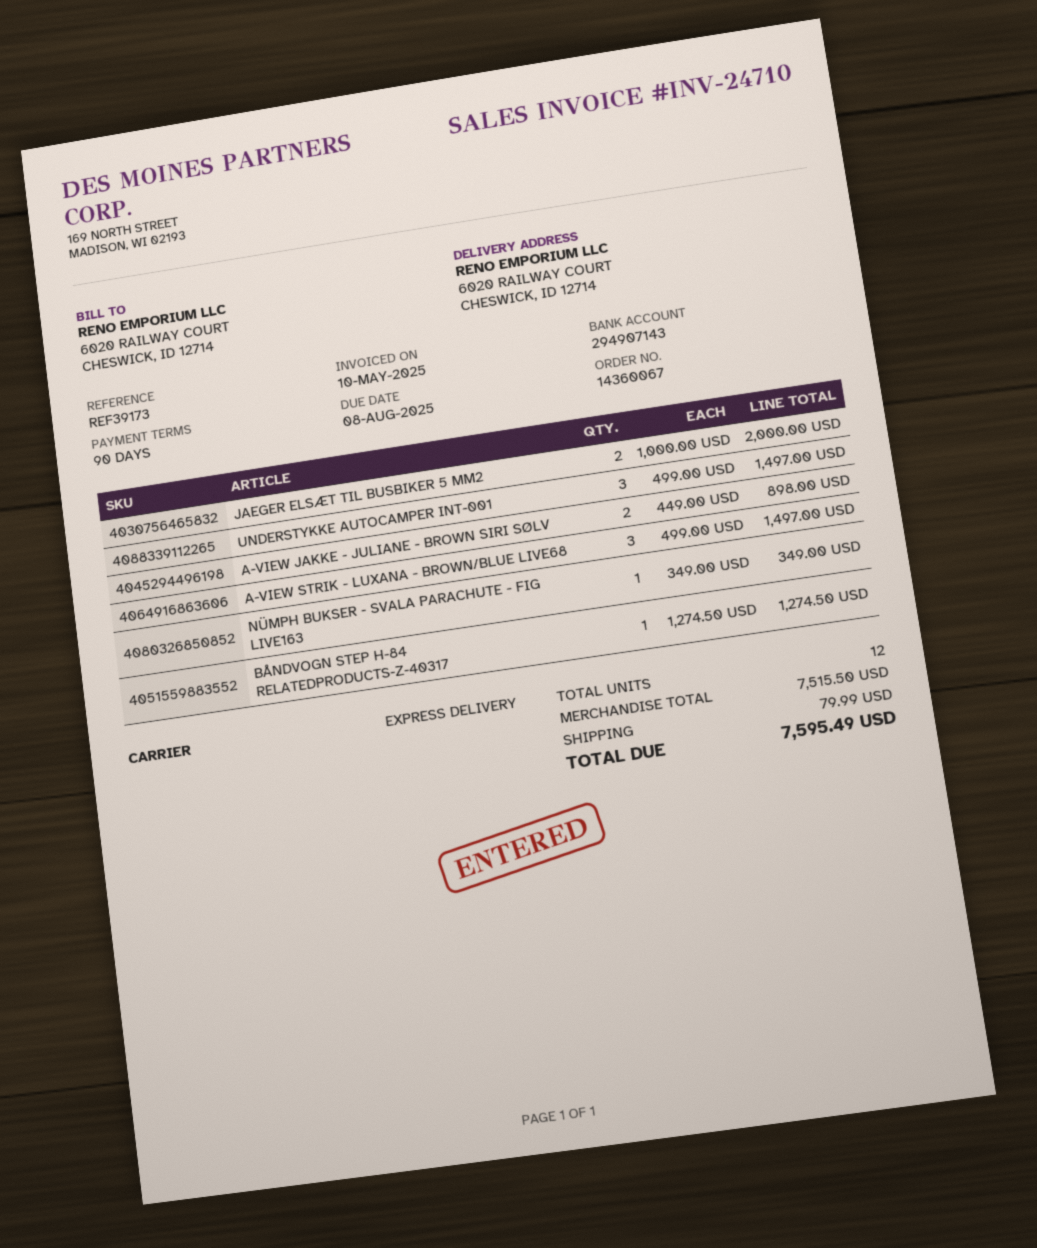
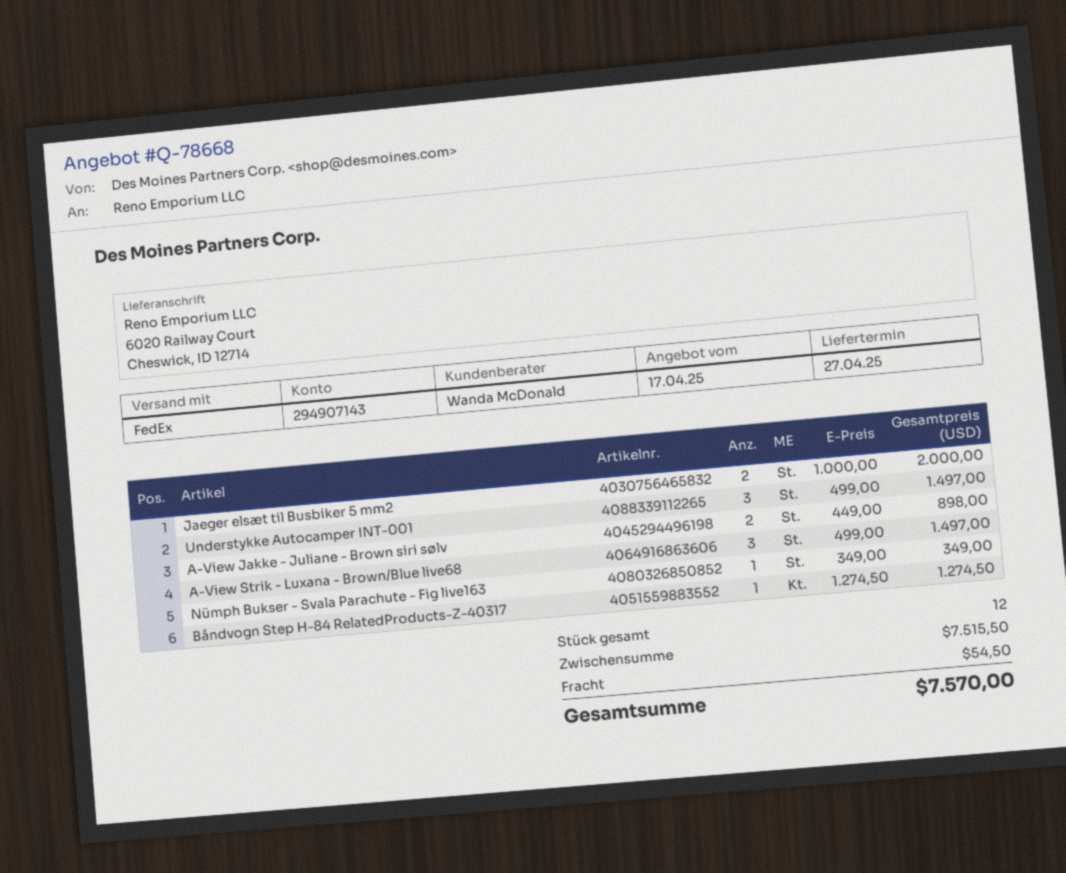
shipping method: express -> FedEx
shipping: 79.99 -> 54.50
total: 7595.49 -> 7570.00

